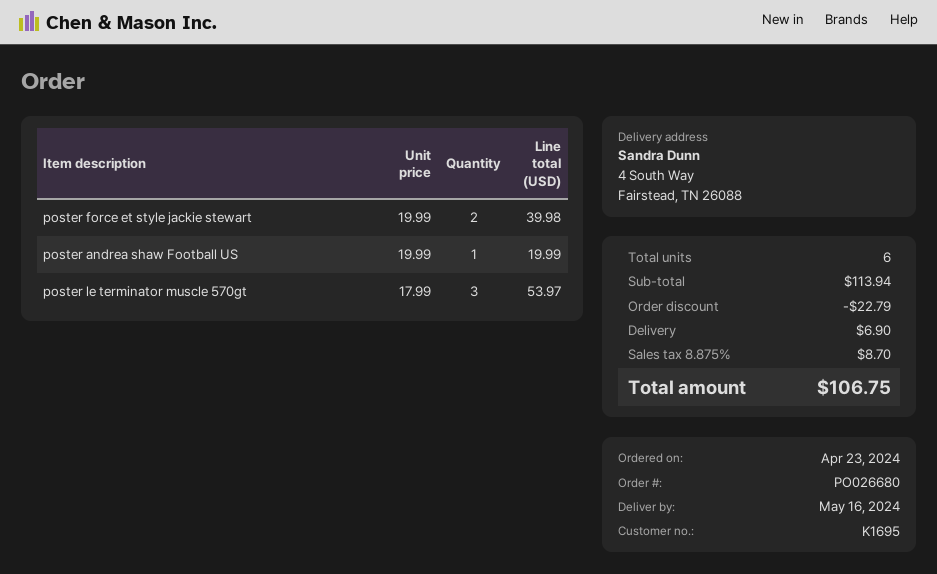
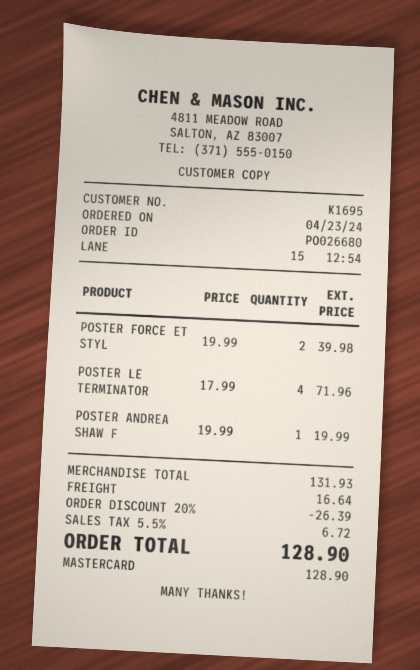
poster le terminator muscle 570gt: 3 x 17.99 = 53.97 -> 4 x 17.99 = 71.96
subtotal: 113.94 -> 131.93
discount: 22.79 -> 26.39
shipping: 6.90 -> 16.64
tax: 8.875% = 8.70 -> 5.5% = 6.72
total: 106.75 -> 128.90

